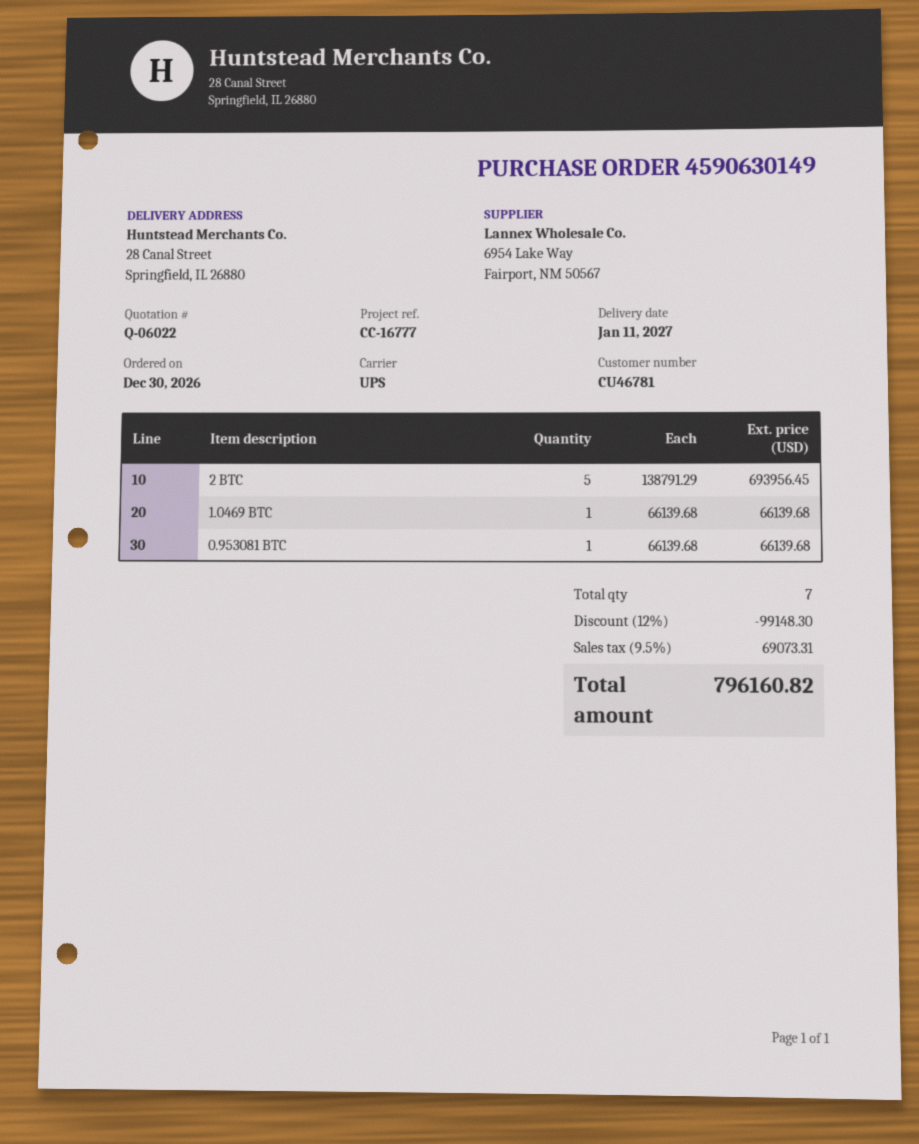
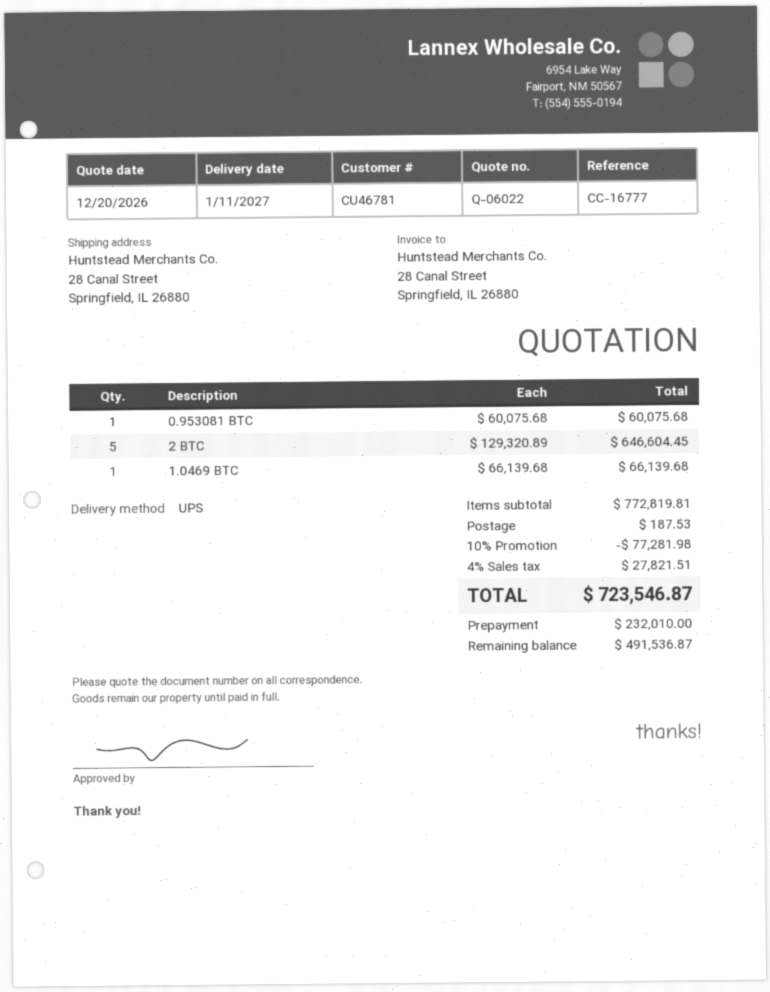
2 BTC: 5 x 138791.29 = 693956.45 -> 5 x 129320.89 = 646604.45
0.953081 BTC: 1 x 66139.68 = 66139.68 -> 1 x 60075.68 = 60075.68
discount: 12% = 99148.30 -> 10% = 77281.98
shipping: none -> 187.53
tax: 9.5% = 69073.31 -> 4% = 27821.51
total: 796160.82 -> 723546.87

